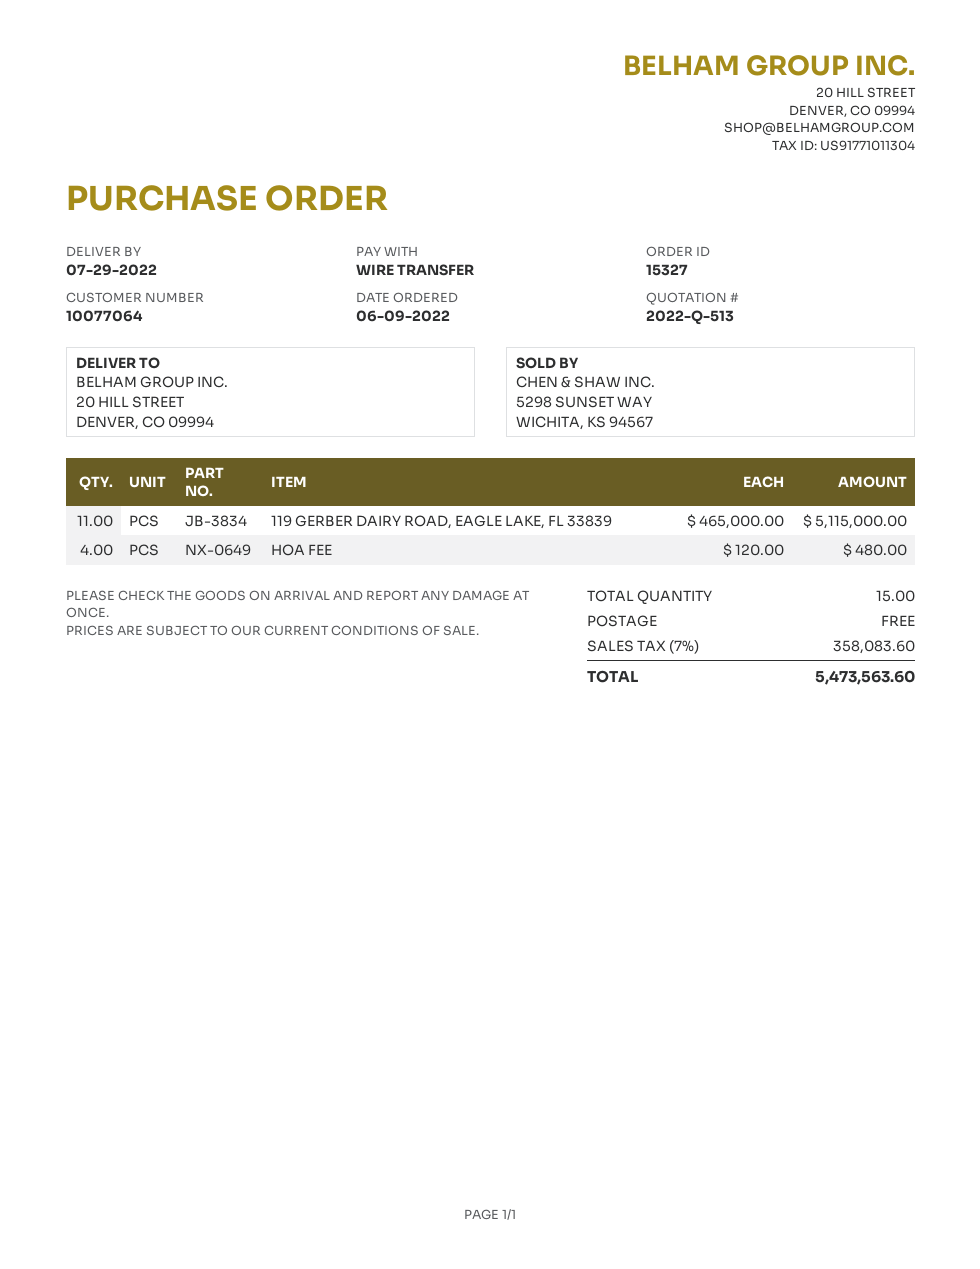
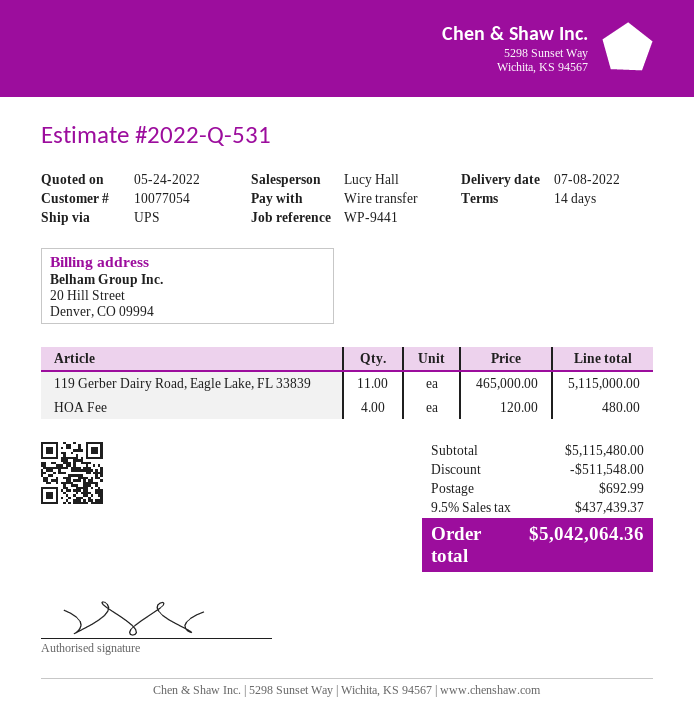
quote number: 2022-Q-513 -> 2022-Q-531
delivery date: 2022-07-29 -> 2022-07-08
customer number: 10077064 -> 10077054
discount: none -> 511548.00
shipping: 0.00 -> 692.99
tax: 7% = 358083.60 -> 9.5% = 437439.37
total: 5473563.60 -> 5042064.36

